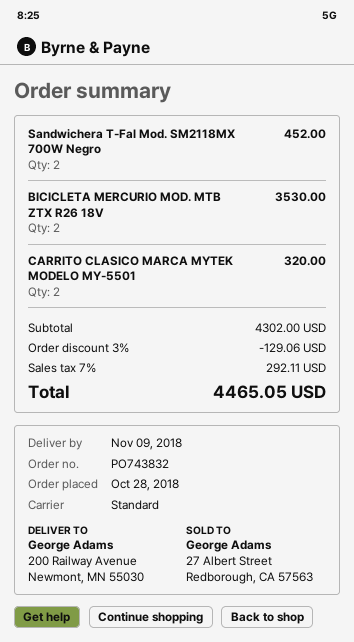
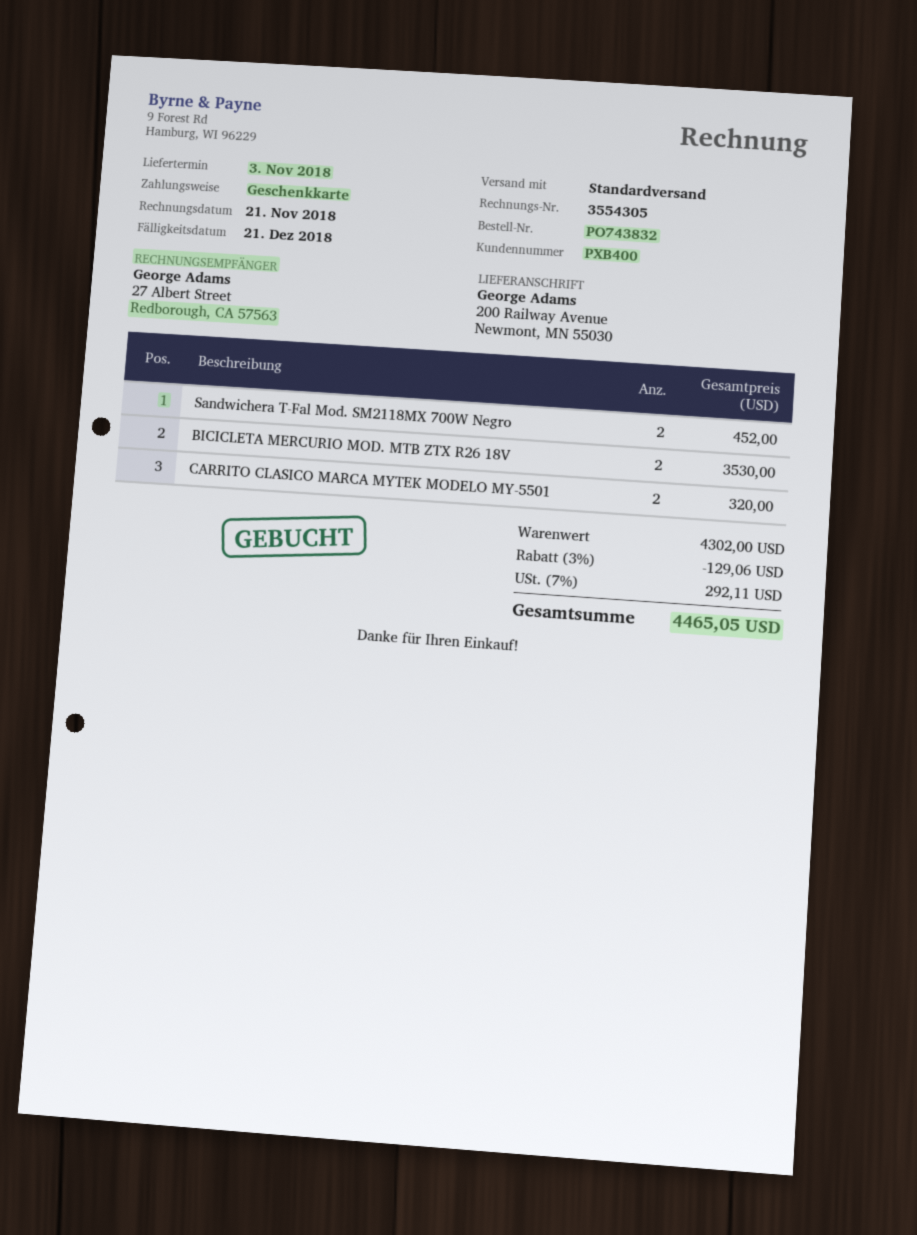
delivery date: 2018-11-09 -> 2018-11-03

